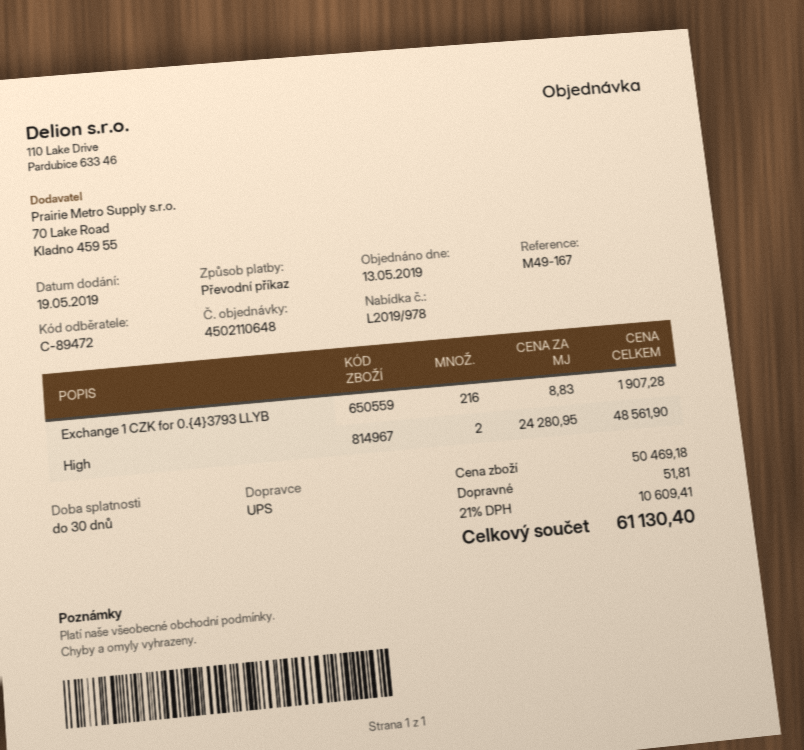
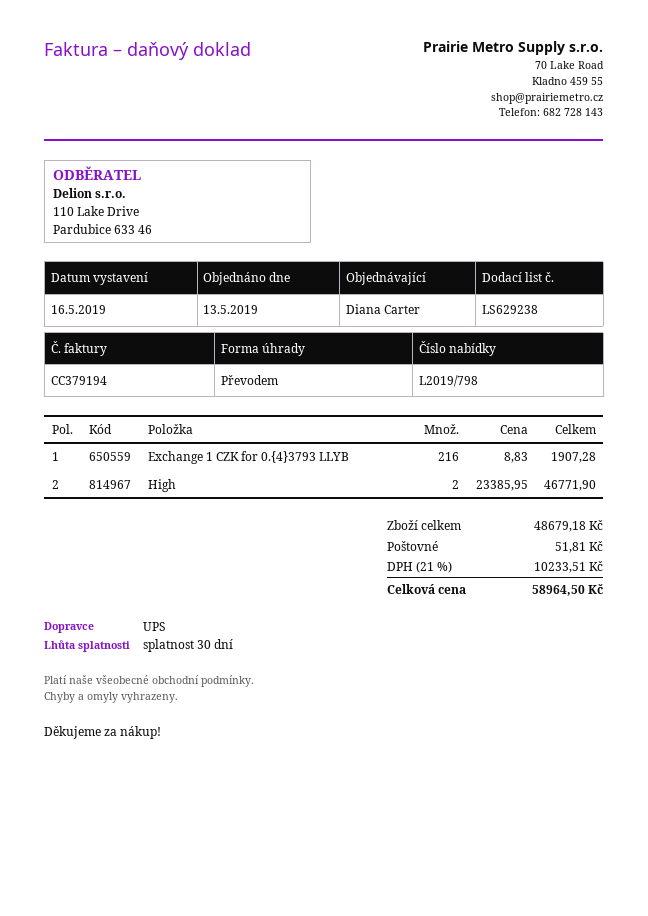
quote number: L2019/978 -> L2019/798
High: 2 x 24280.95 = 48561.90 -> 2 x 23385.95 = 46771.90
subtotal: 50469.18 -> 48679.18
tax: 21% = 10609.41 -> 21% = 10233.51
total: 61130.40 -> 58964.50

